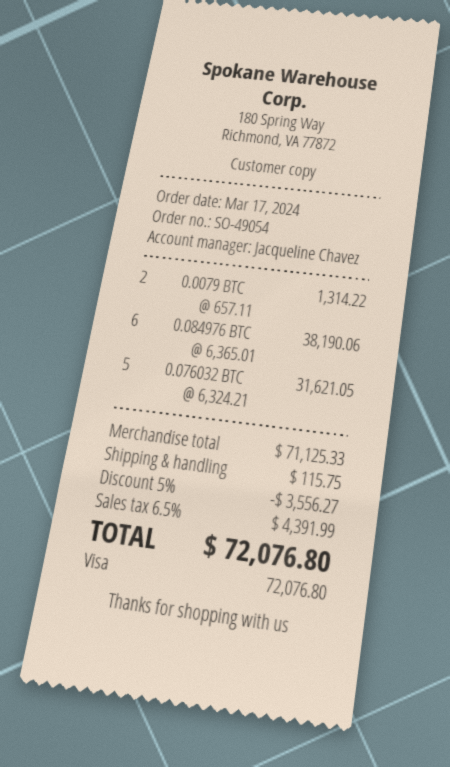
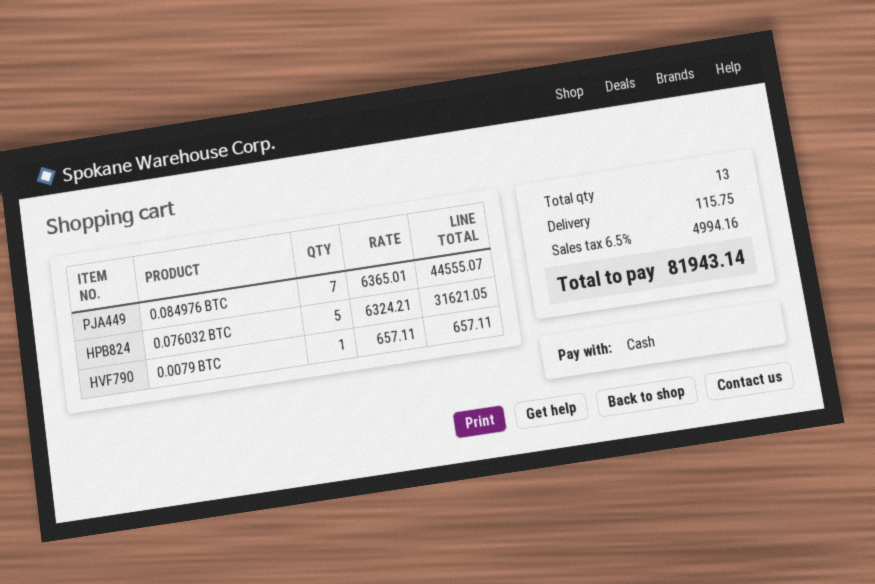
payment method: Visa -> cash
0.0079 BTC: 2 x 657.11 = 1314.22 -> 1 x 657.11 = 657.11
0.084976 BTC: 6 x 6365.01 = 38190.06 -> 7 x 6365.01 = 44555.07
discount: 5% = 3556.27 -> none
tax: 6.5% = 4391.99 -> 6.5% = 4994.16
total: 72076.80 -> 81943.14

